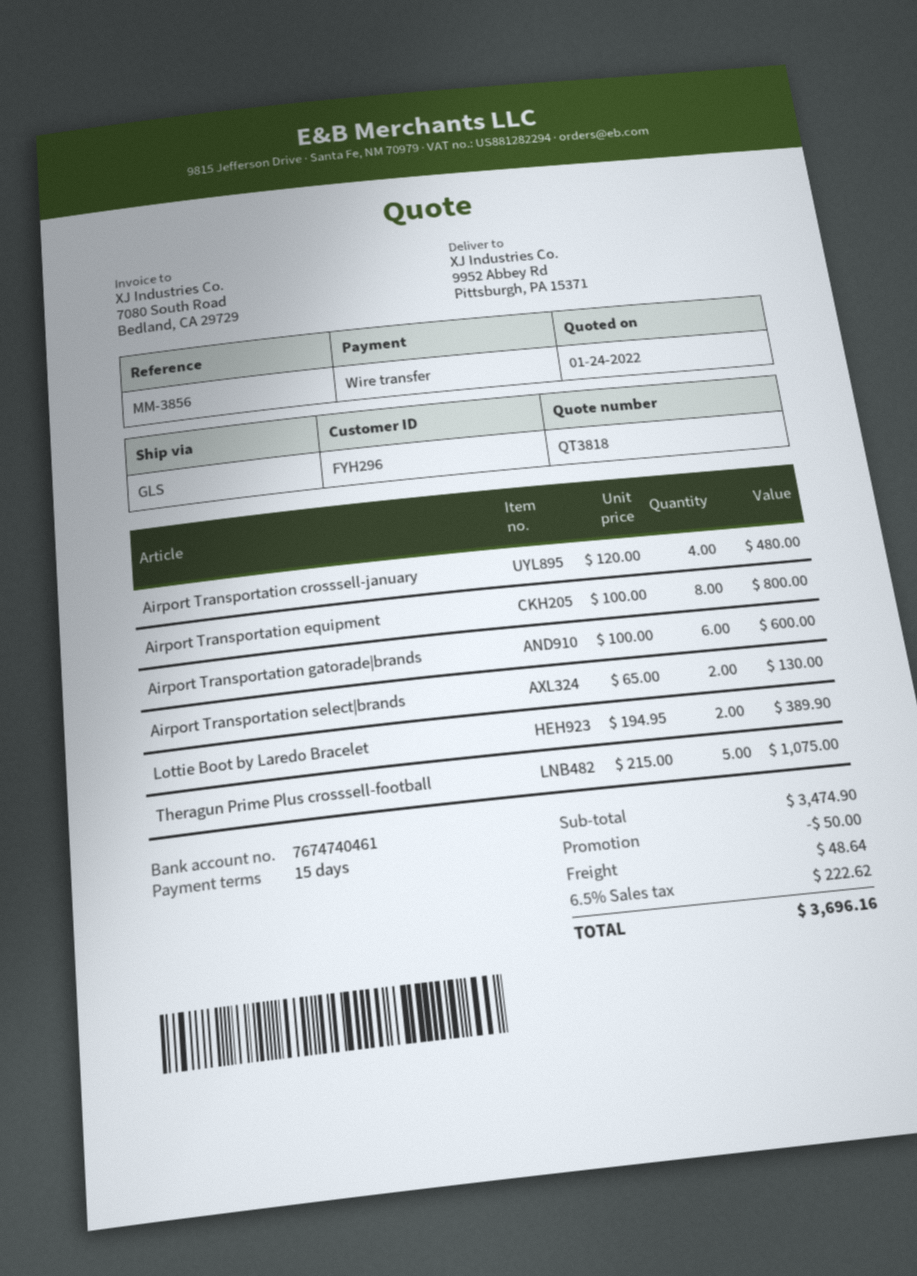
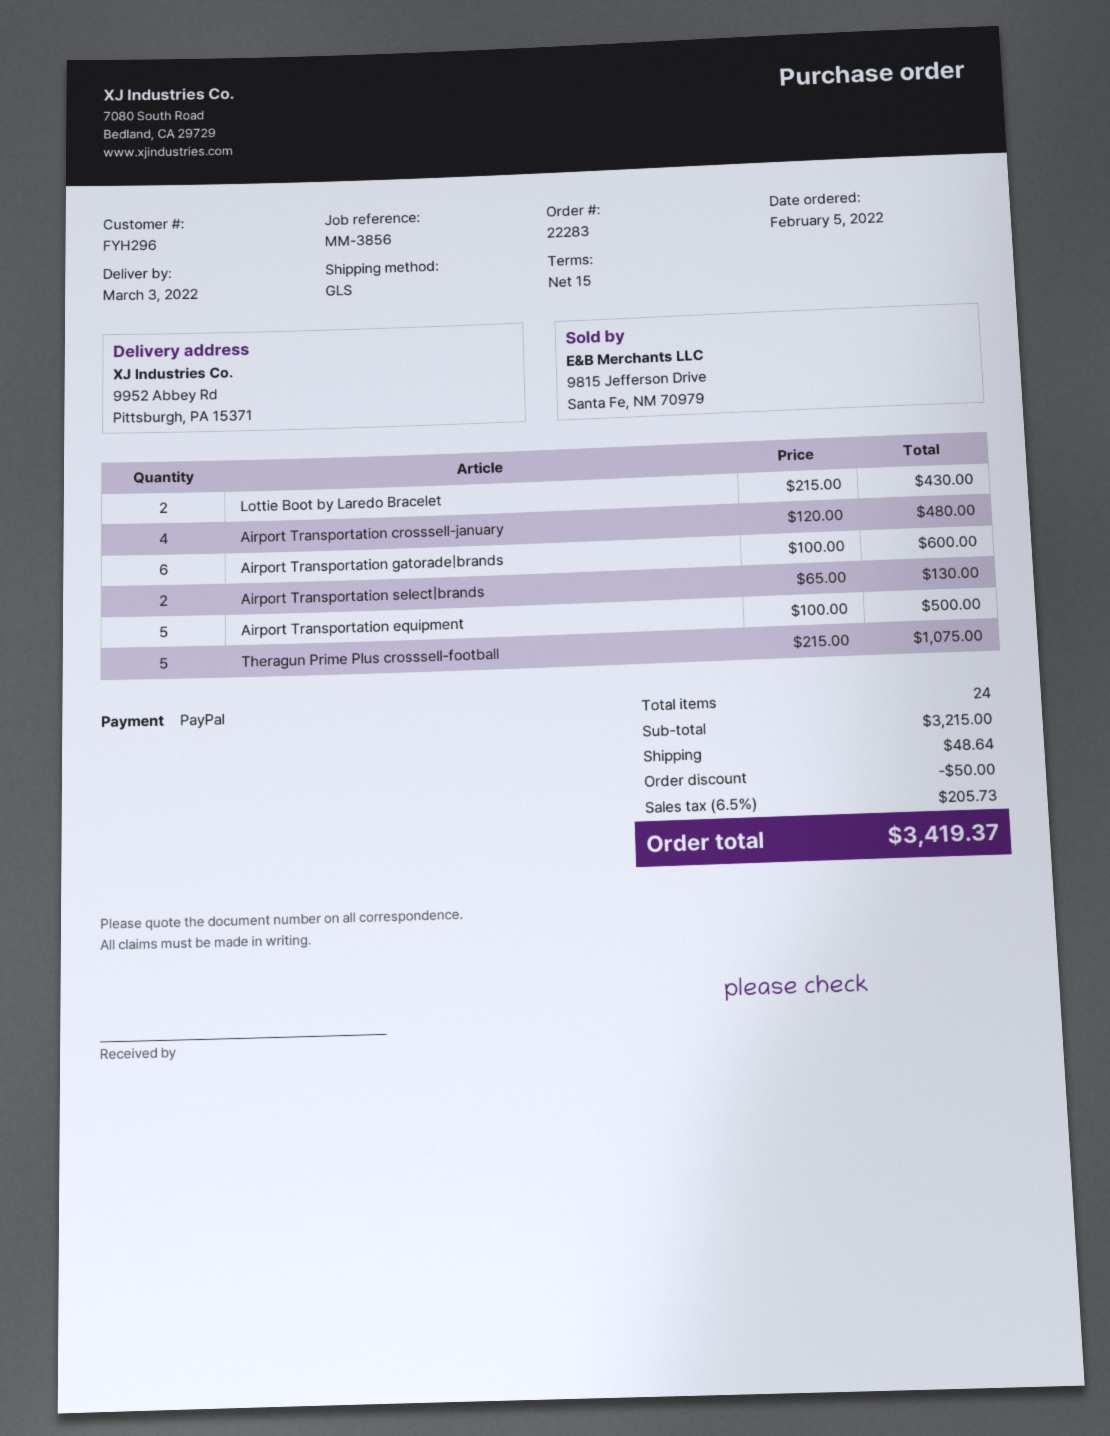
payment method: bank transfer -> PayPal
Airport Transportation equipment: 8 x 100.00 = 800.00 -> 5 x 100.00 = 500.00
Lottie Boot by Laredo Bracelet: 2 x 194.95 = 389.90 -> 2 x 215.00 = 430.00
subtotal: 3474.90 -> 3215.00
tax: 6.5% = 222.62 -> 6.5% = 205.73
total: 3696.16 -> 3419.37

